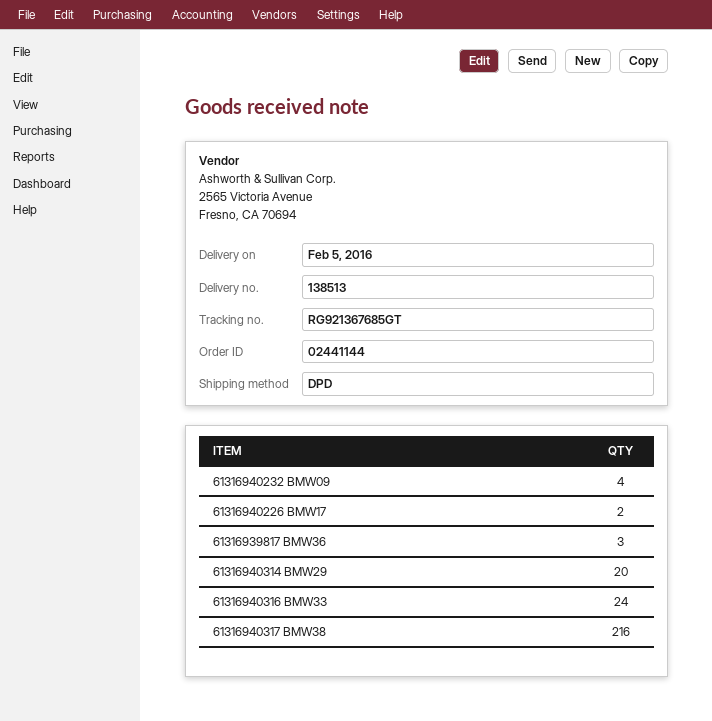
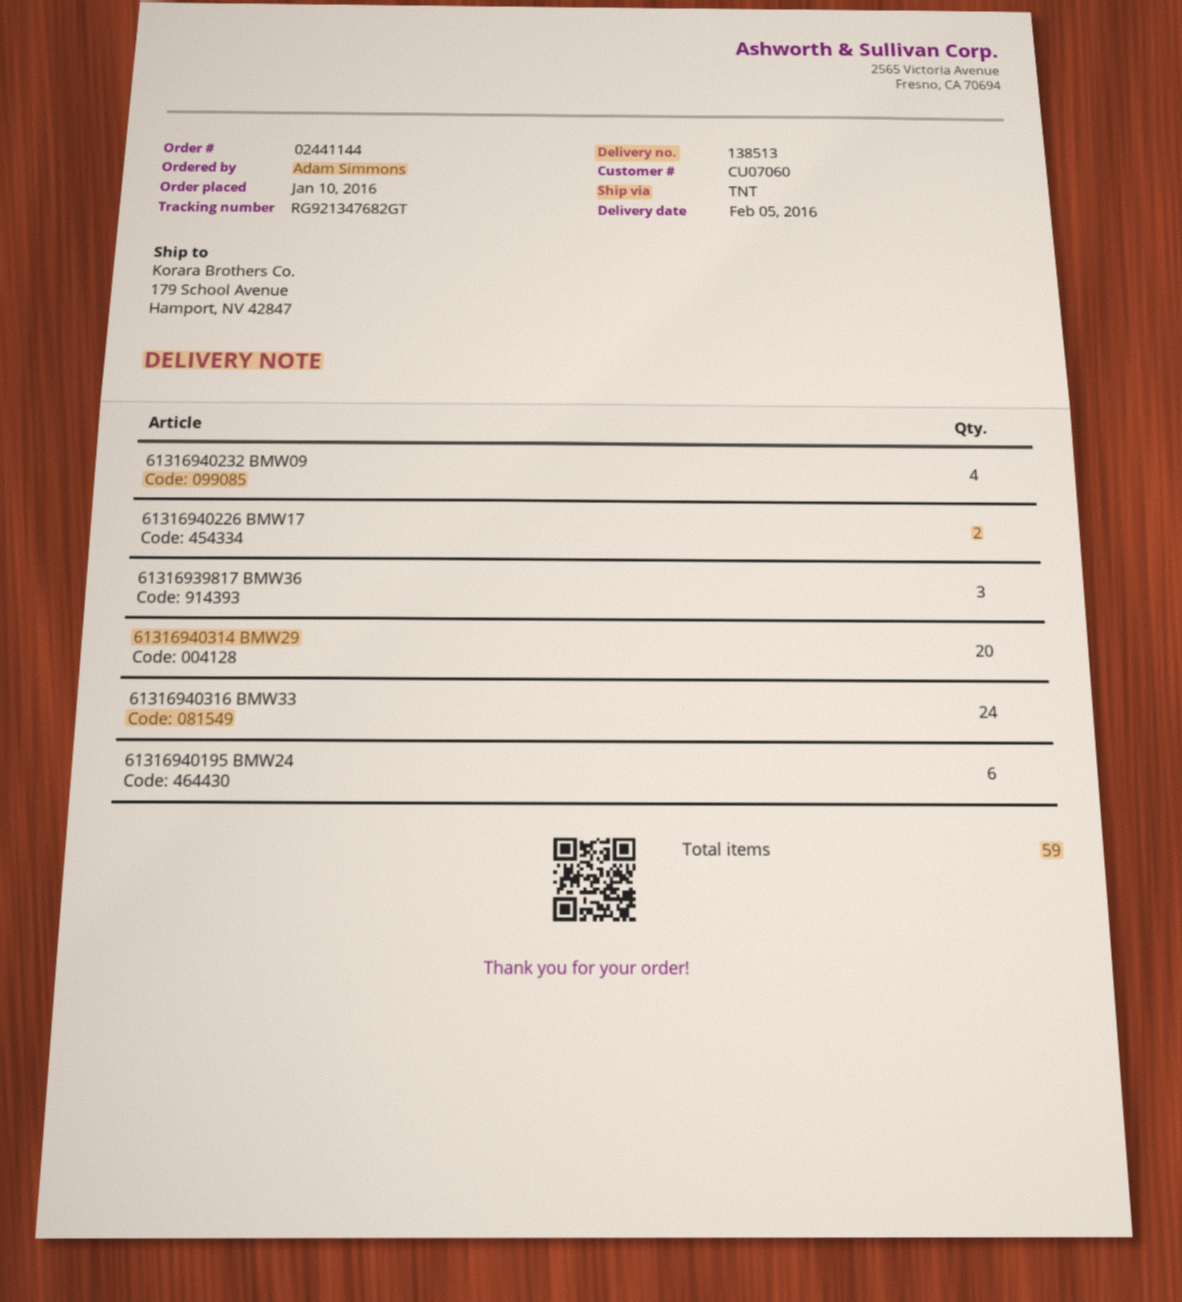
shipping method: DPD -> TNT
tracking number: RG921367685GT -> RG921347682GT
61316940317 BMW38: 216 -> none
61316940195 BMW24: none -> 6

